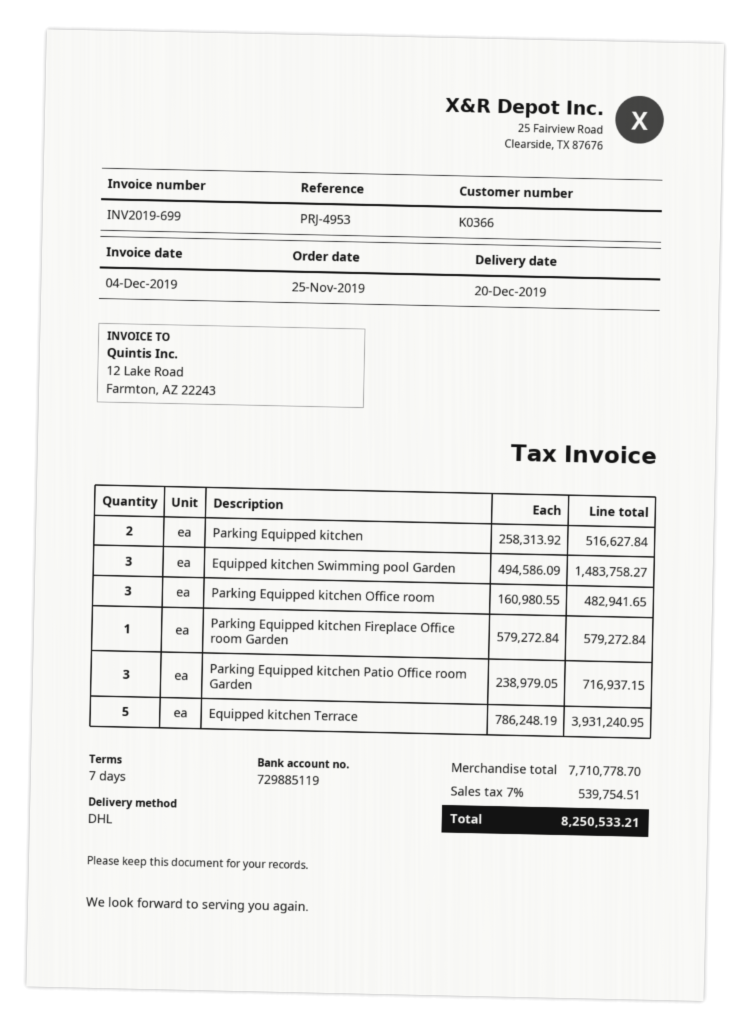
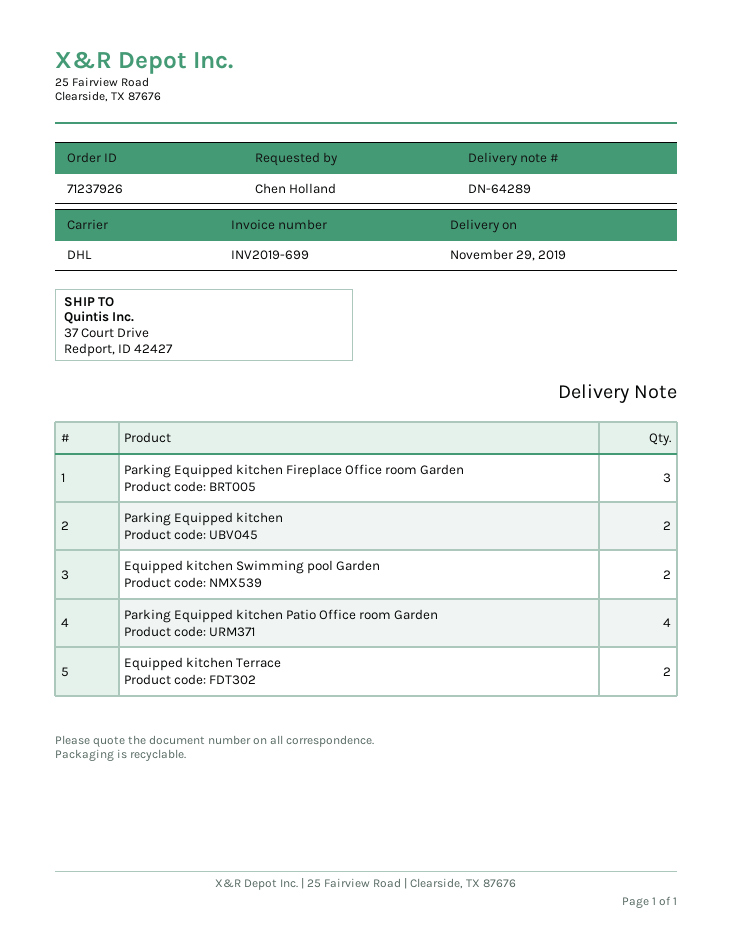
delivery date: 2019-12-20 -> 2019-11-29
Equipped kitchen Swimming pool Garden: 3 -> 2
Parking Equipped kitchen Office room: 3 -> none
Parking Equipped kitchen Fireplace Office room Garden: 1 -> 3
Parking Equipped kitchen Patio Office room Garden: 3 -> 4
Equipped kitchen Terrace: 5 -> 2

